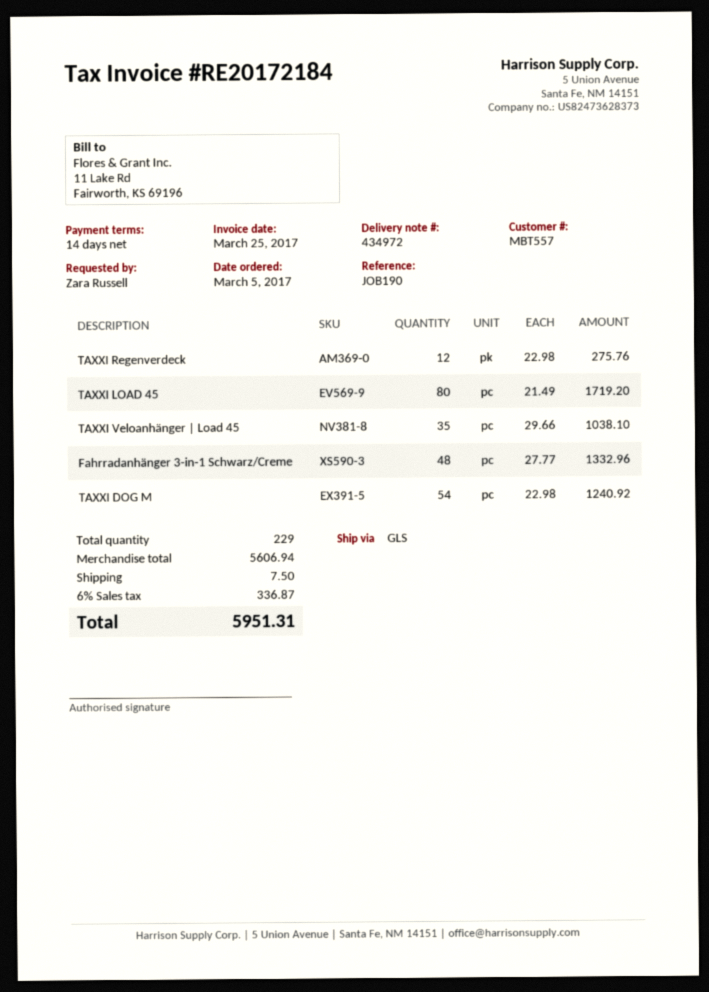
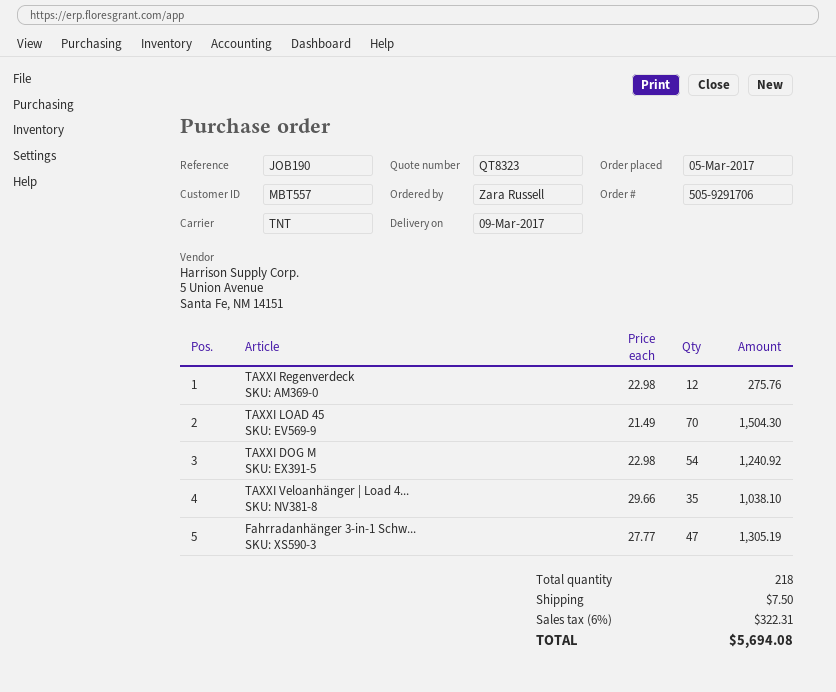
shipping method: GLS -> TNT
TAXXI LOAD 45: 80 x 21.49 = 1719.20 -> 70 x 21.49 = 1504.30
Fahrradanhänger 3-in-1 Schwarz/Creme: 48 x 27.77 = 1332.96 -> 47 x 27.77 = 1305.19
total quantity: 229 -> 218
tax: 6% = 336.87 -> 6% = 322.31
total: 5951.31 -> 5694.08

